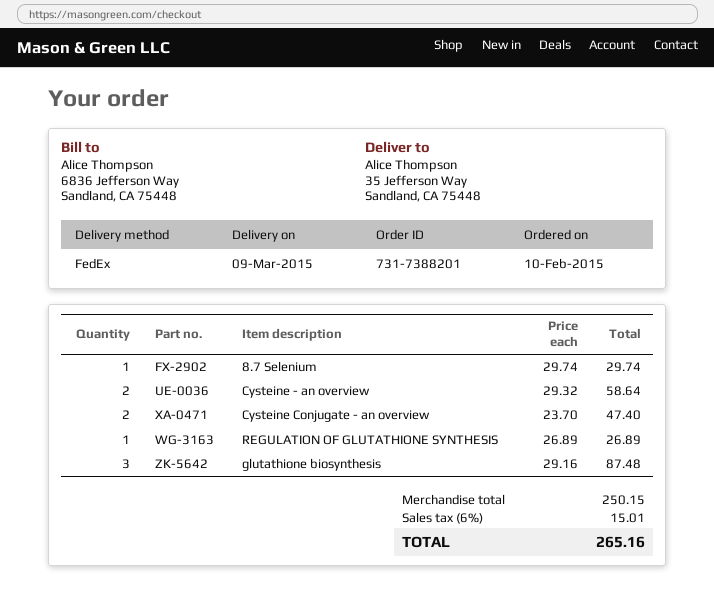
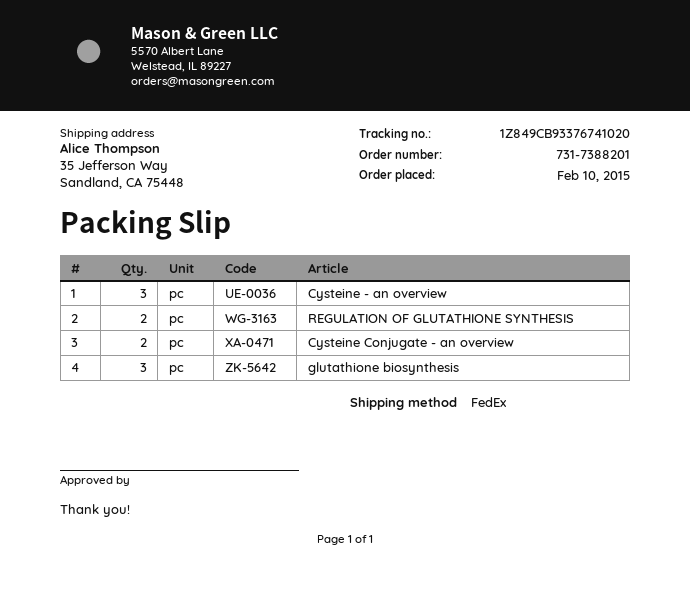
8.7 Selenium: 1 -> none
Cysteine - an overview: 2 -> 3
REGULATION OF GLUTATHIONE SYNTHESIS: 1 -> 2

